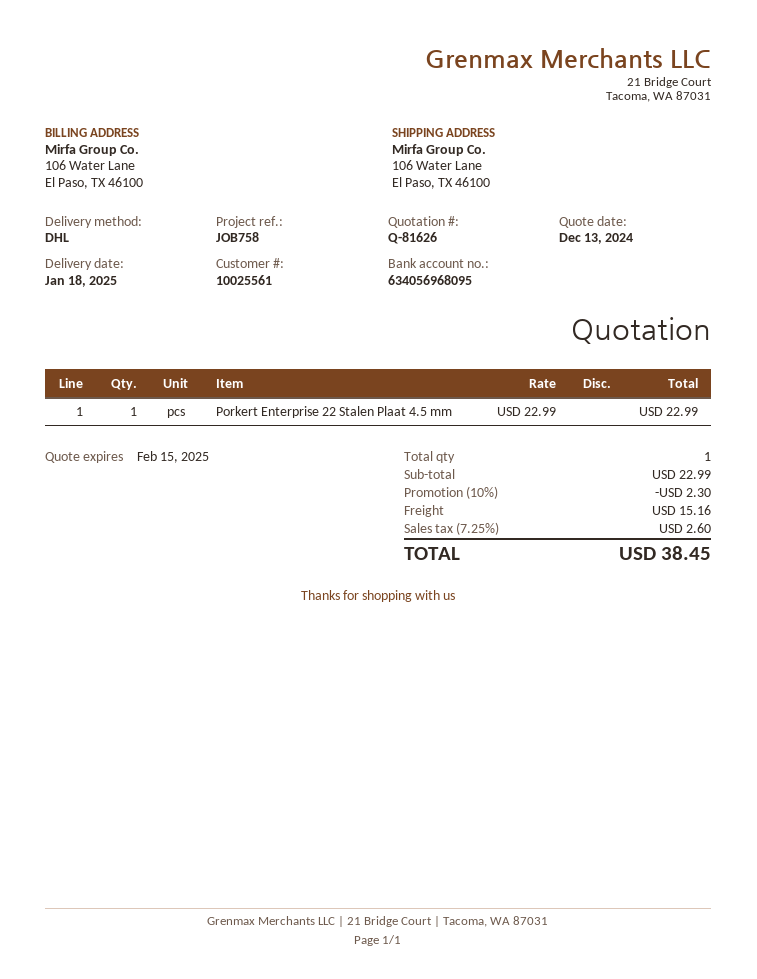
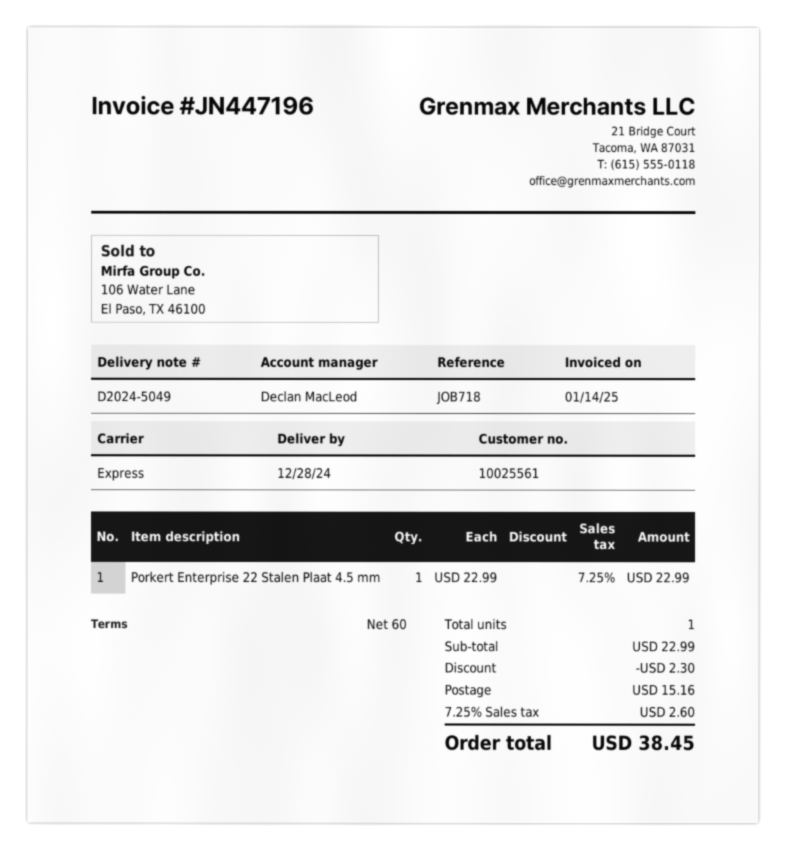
delivery date: 2025-01-18 -> 2024-12-28
reference: JOB758 -> JOB718
shipping method: DHL -> express

